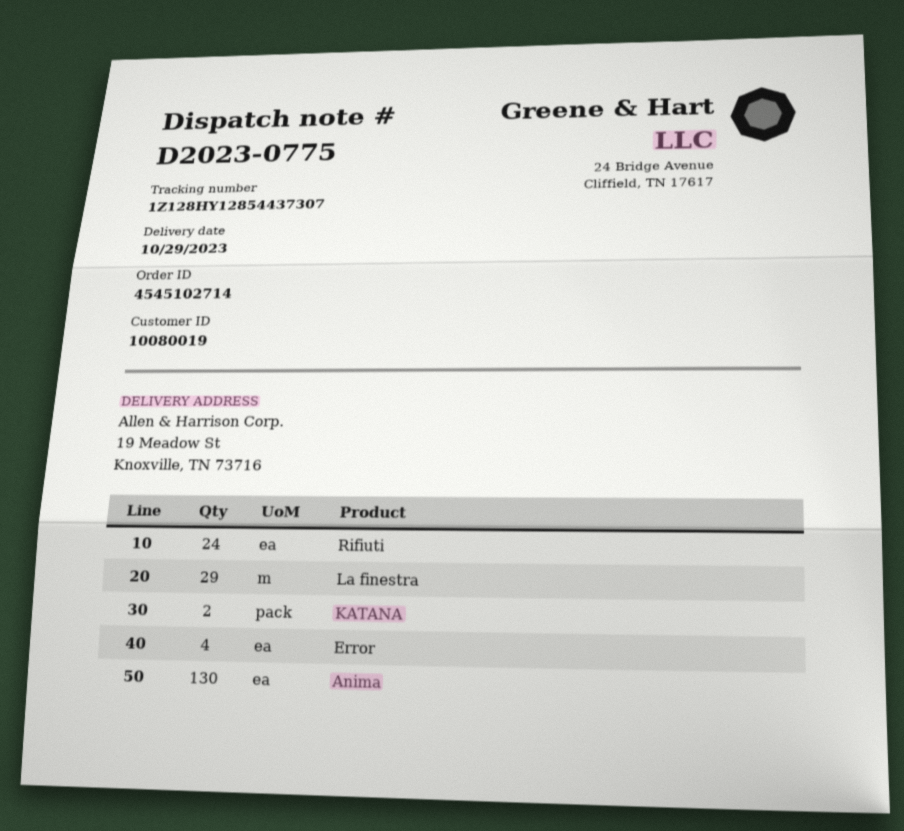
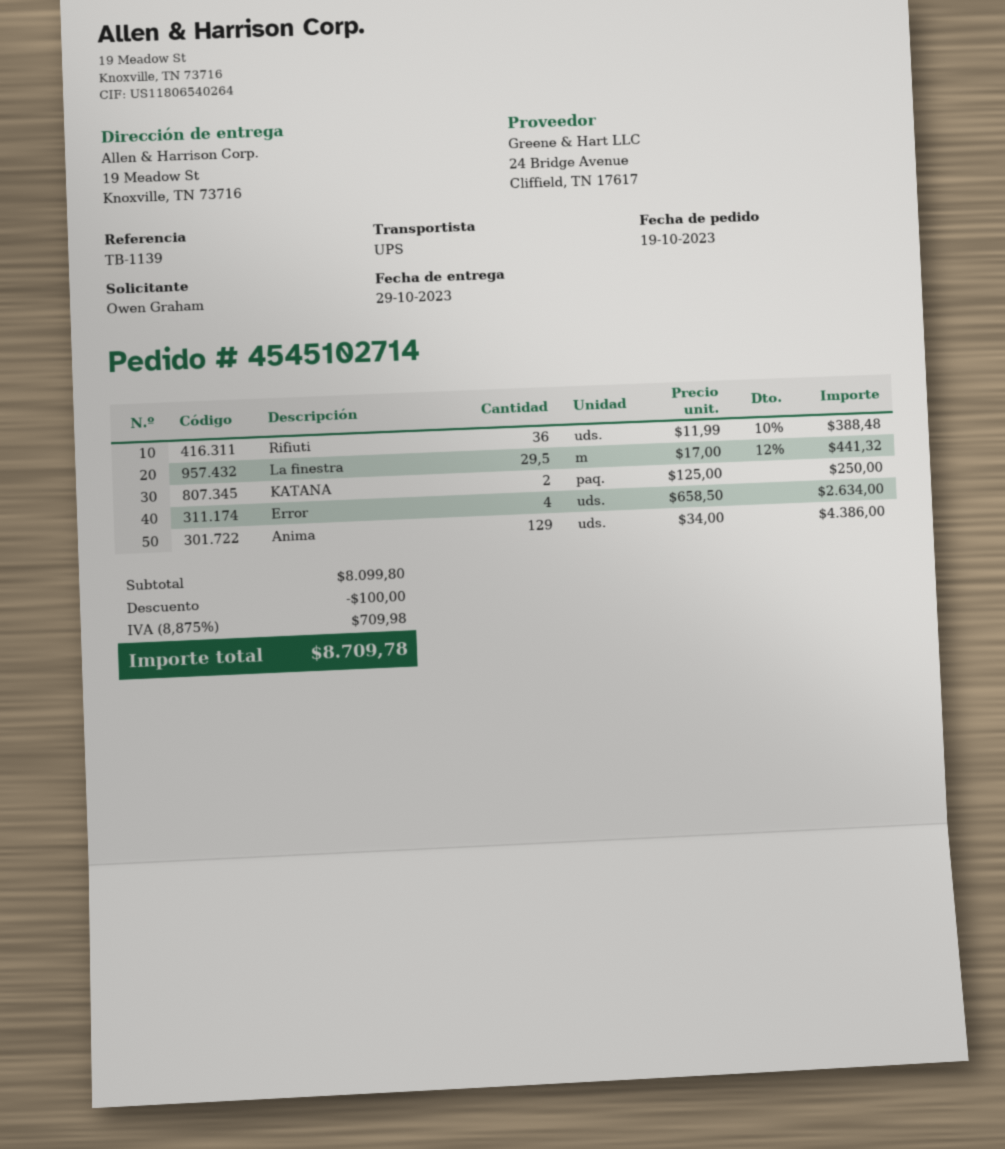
Rifiuti: 24 -> 36
La finestra: 29 -> 29.5
Anima: 130 -> 129

